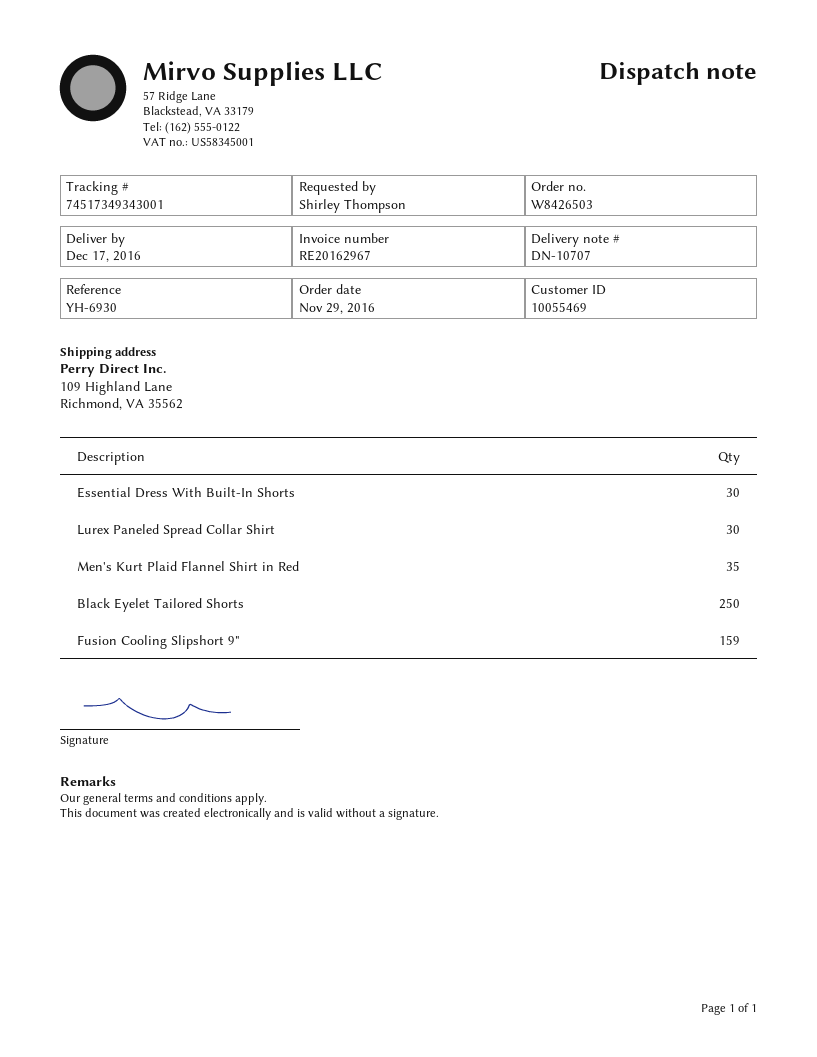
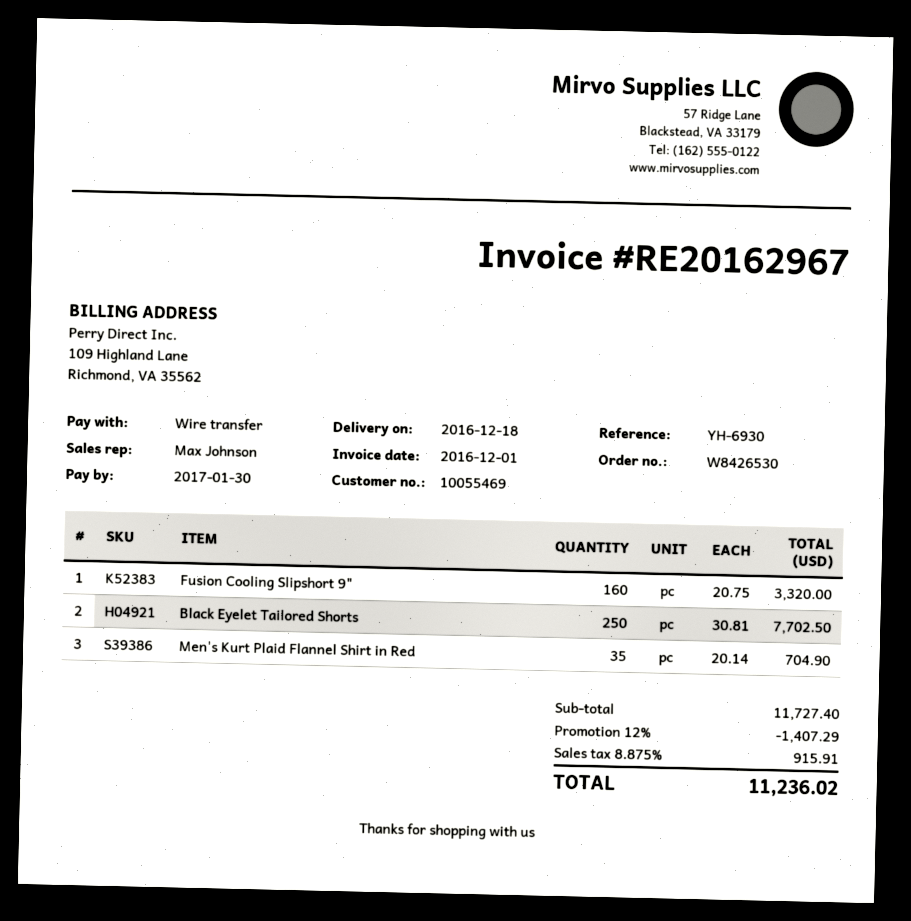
order number: W8426503 -> W8426530
delivery date: 2016-12-17 -> 2016-12-18
Essential Dress With Built-In Shorts: 30 -> none
Lurex Paneled Spread Collar Shirt: 30 -> none
Fusion Cooling Slipshort 9": 159 -> 160

